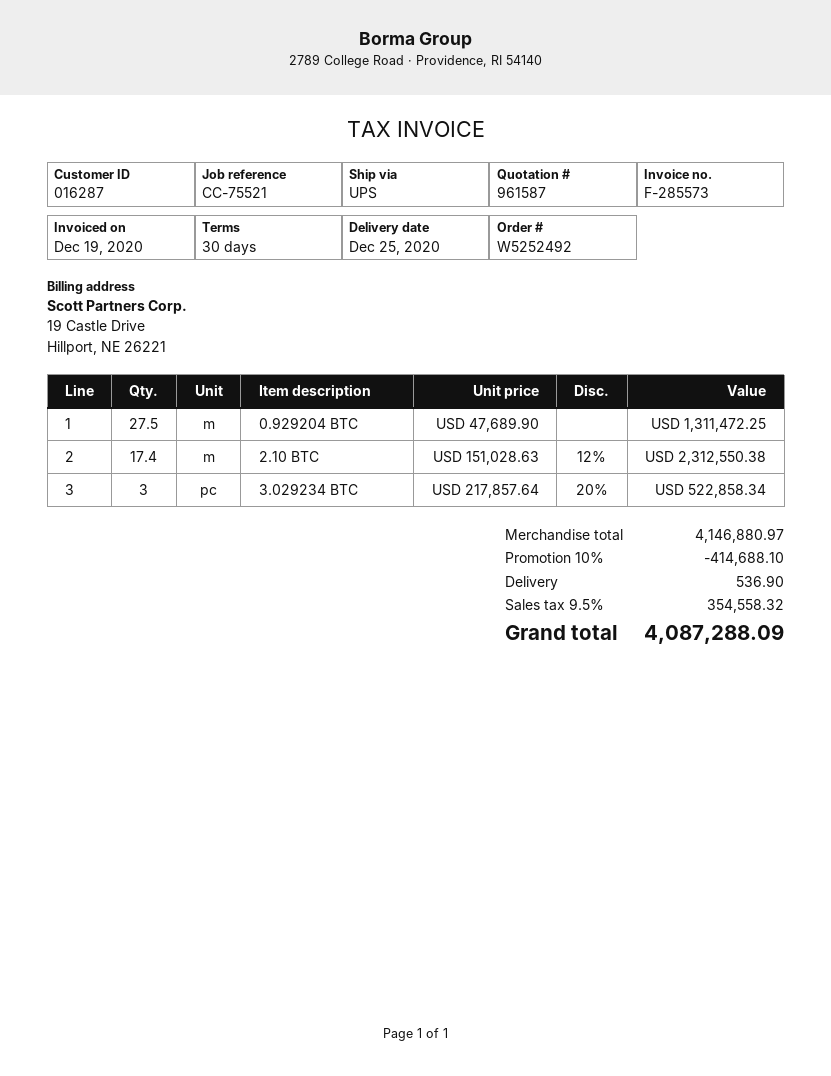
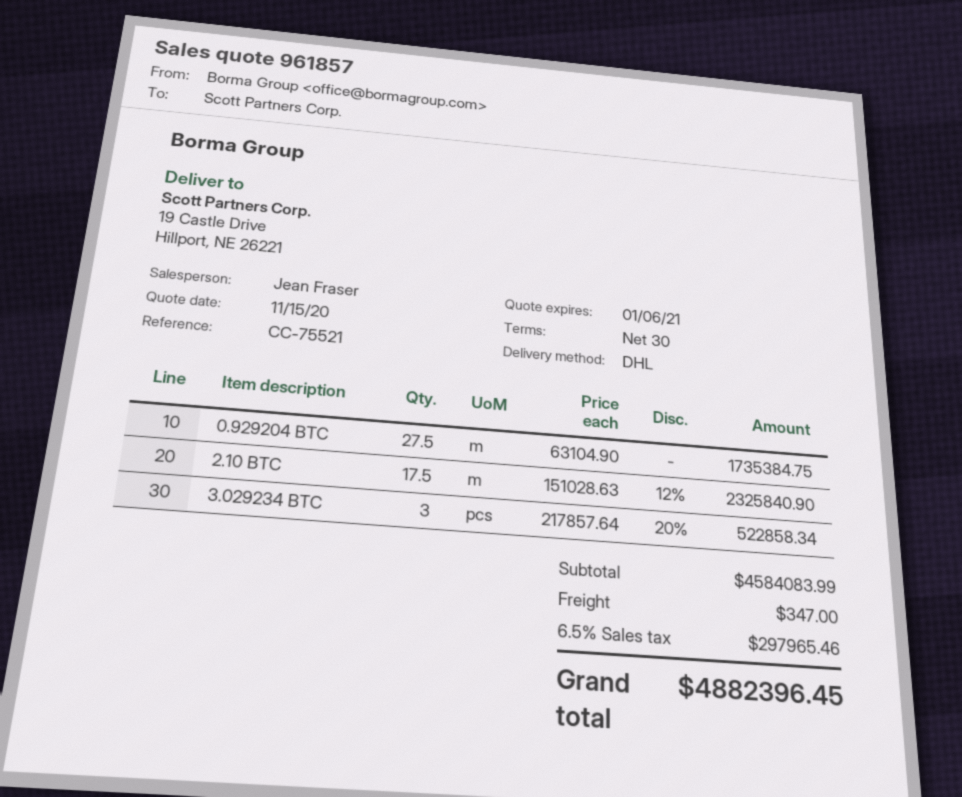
quote number: 961587 -> 961857
shipping method: UPS -> DHL
0.929204 BTC: 27.5 x 47689.90 = 1311472.25 -> 27.5 x 63104.90 = 1735384.75
2.10 BTC: 17.4 x 151028.63 - 12% = 2312550.38 -> 17.5 x 151028.63 - 12% = 2325840.90
subtotal: 4146880.97 -> 4584083.99
discount: 10% = 414688.10 -> none
shipping: 536.90 -> 347.00
tax: 9.5% = 354558.32 -> 6.5% = 297965.46
total: 4087288.09 -> 4882396.45

